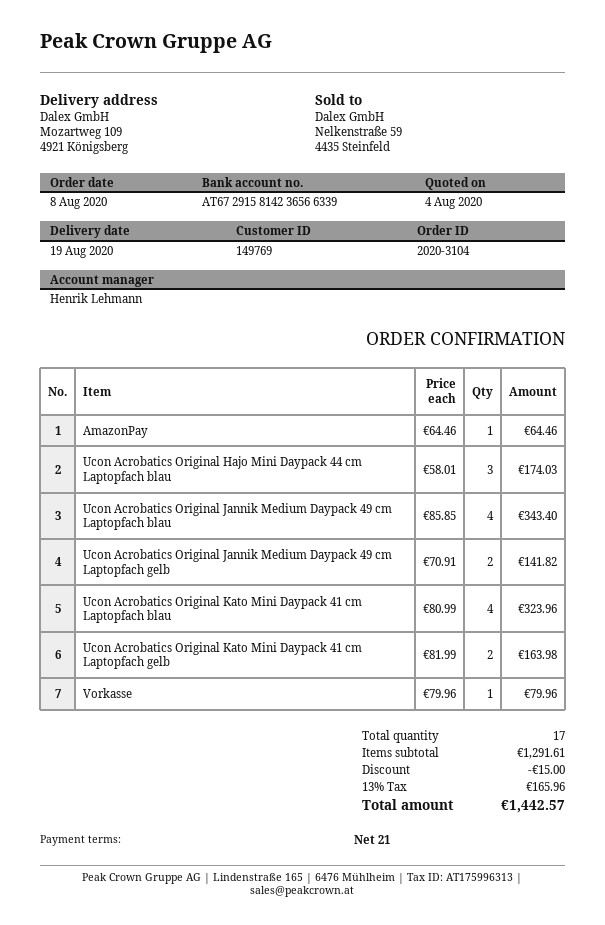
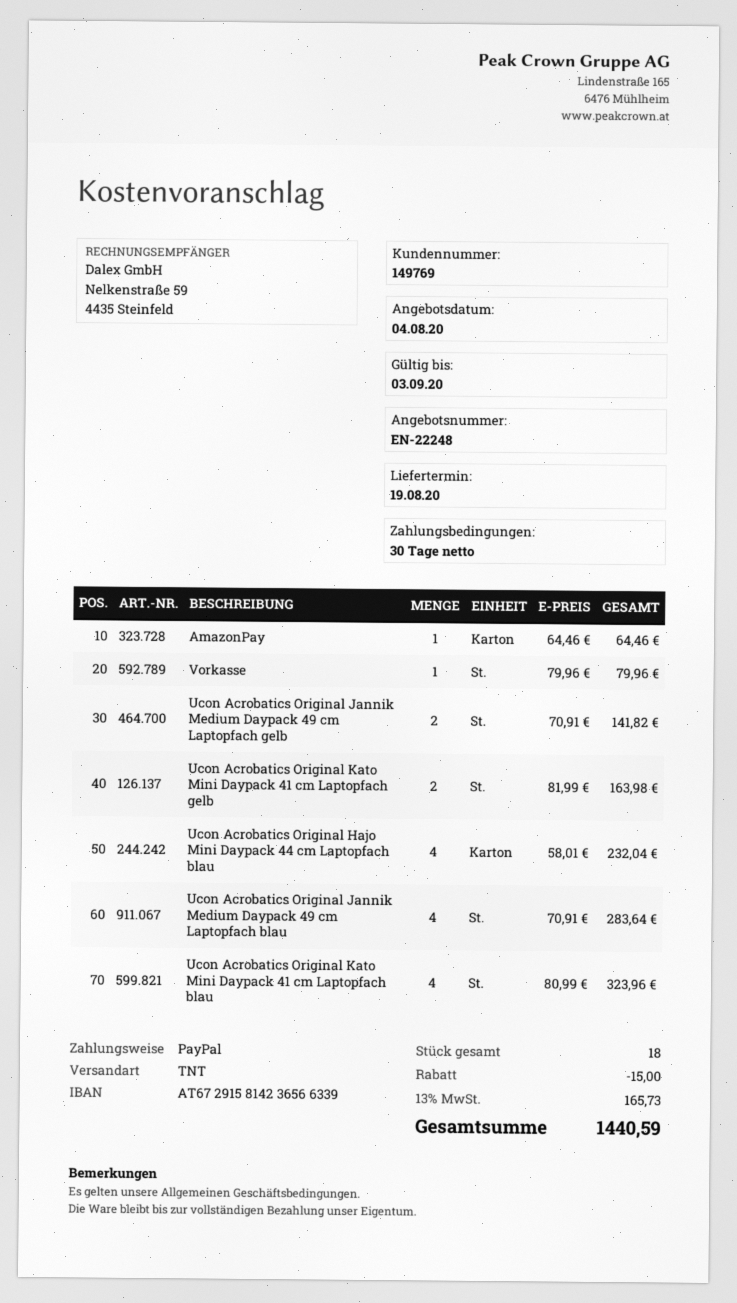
payment terms: 21 days -> 30 days
Ucon Acrobatics Original Hajo Mini Daypack 44 cm Laptopfach blau: 3 x 58.01 = 174.03 -> 4 x 58.01 = 232.04
Ucon Acrobatics Original Jannik Medium Daypack 49 cm Laptopfach blau: 4 x 85.85 = 343.40 -> 4 x 70.91 = 283.64
total quantity: 17 -> 18
tax: 13% = 165.96 -> 13% = 165.73
total: 1442.57 -> 1440.59

